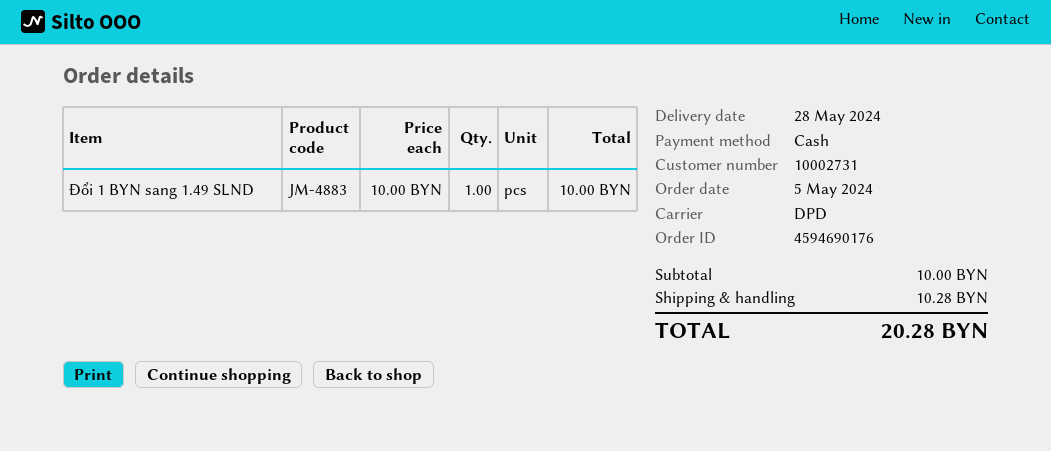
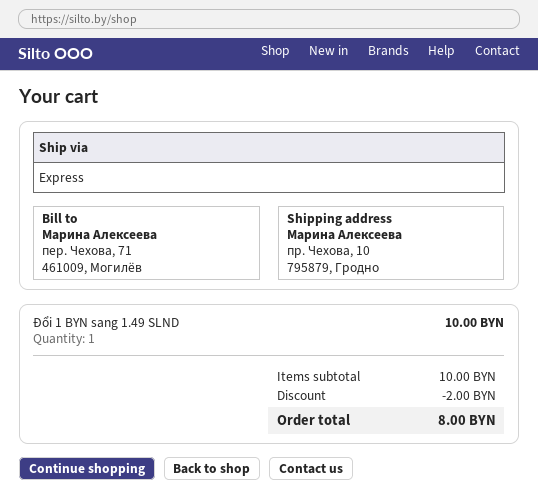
shipping method: DPD -> express
discount: none -> 2.00
shipping: 10.28 -> none
total: 20.28 -> 8.00

